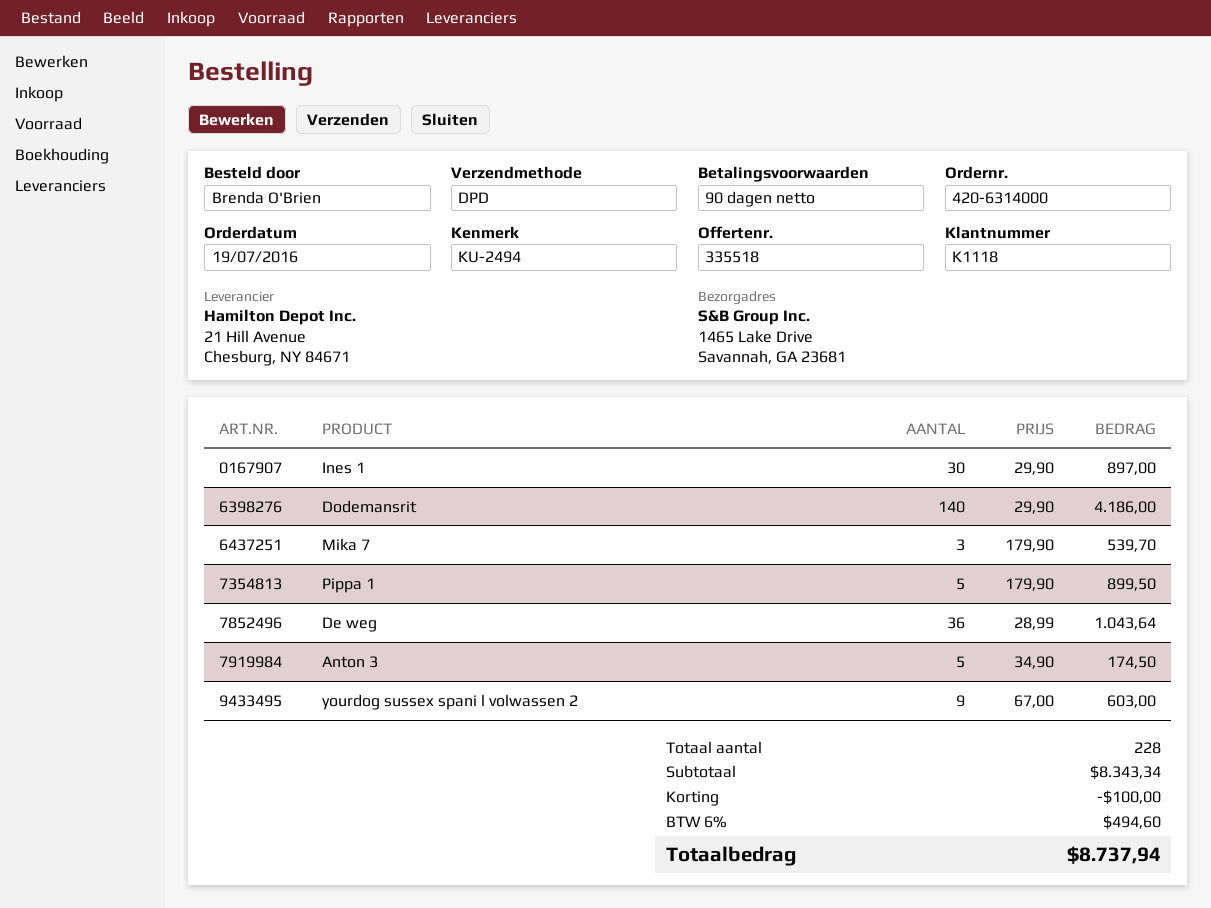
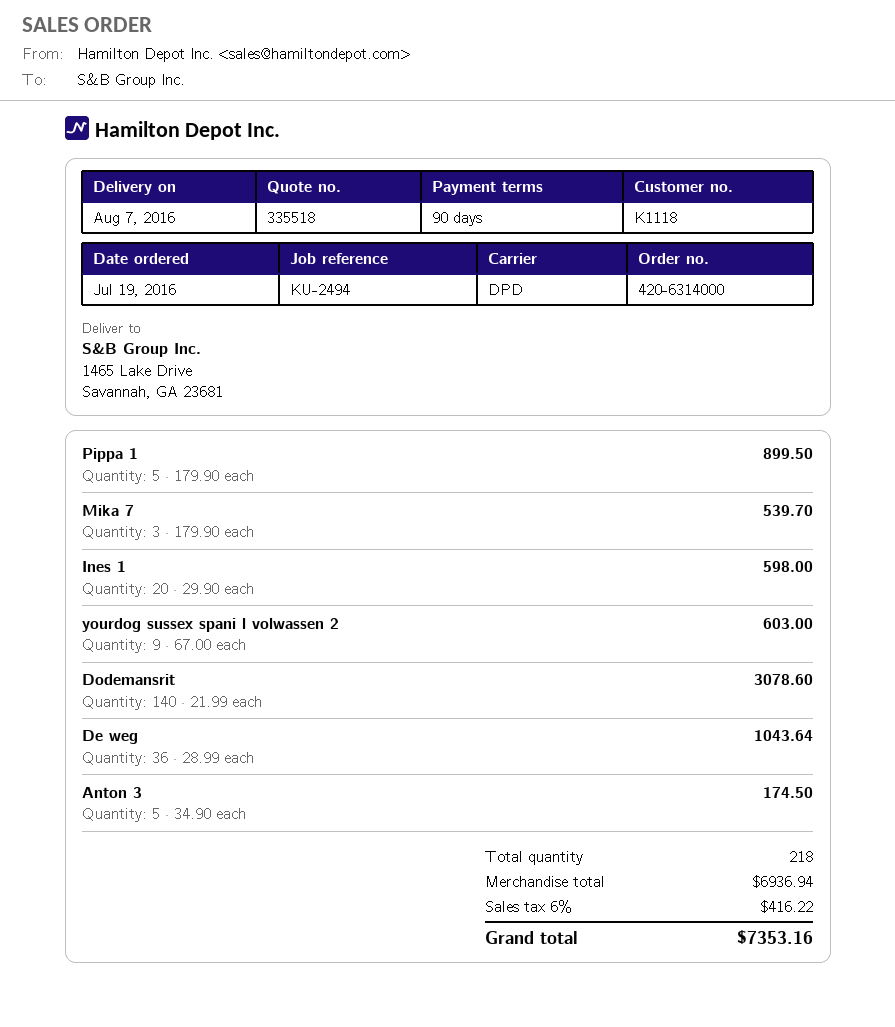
Ines 1: 30 x 29.90 = 897.00 -> 20 x 29.90 = 598.00
Dodemansrit: 140 x 29.90 = 4186.00 -> 140 x 21.99 = 3078.60
total quantity: 228 -> 218
subtotal: 8343.34 -> 6936.94
discount: 100.00 -> none
tax: 6% = 494.60 -> 6% = 416.22
total: 8737.94 -> 7353.16

